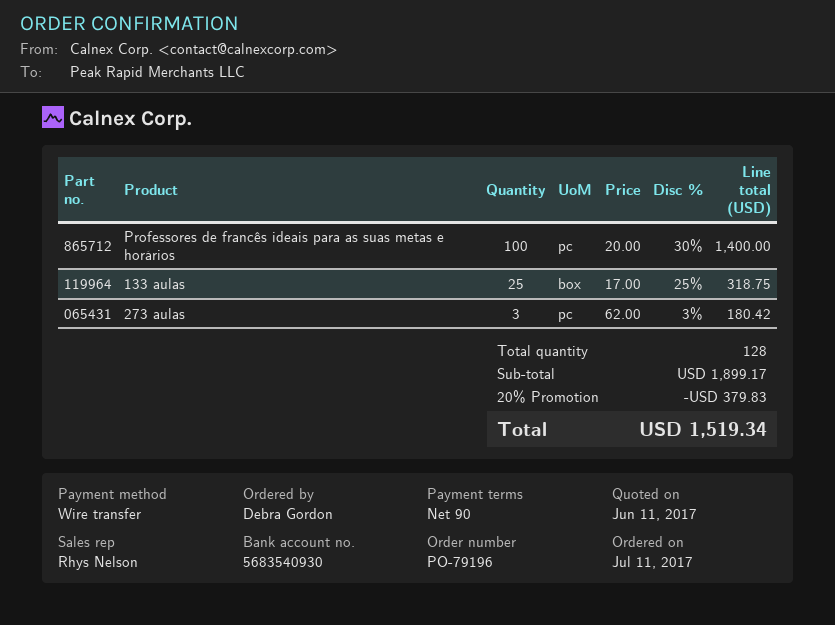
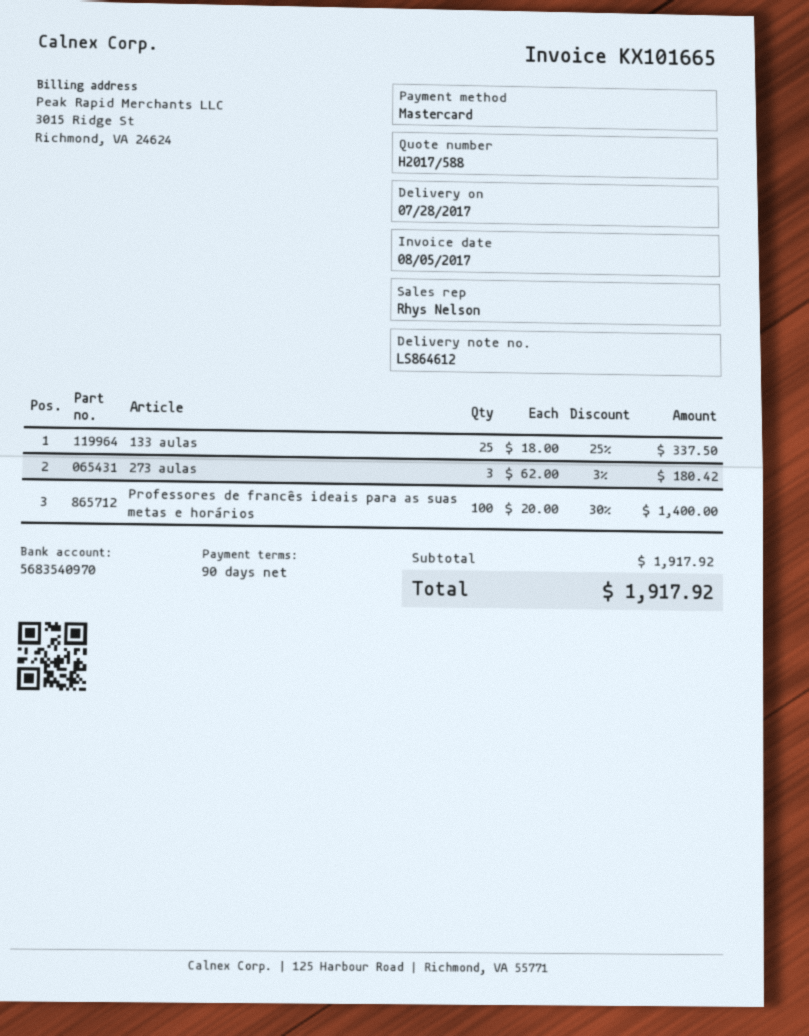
payment method: bank transfer -> Mastercard
bank account: 5683540930 -> 5683540970
133 aulas: 25 x 17.00 - 25% = 318.75 -> 25 x 18.00 - 25% = 337.50
subtotal: 1899.17 -> 1917.92
discount: 20% = 379.83 -> none
total: 1519.34 -> 1917.92

